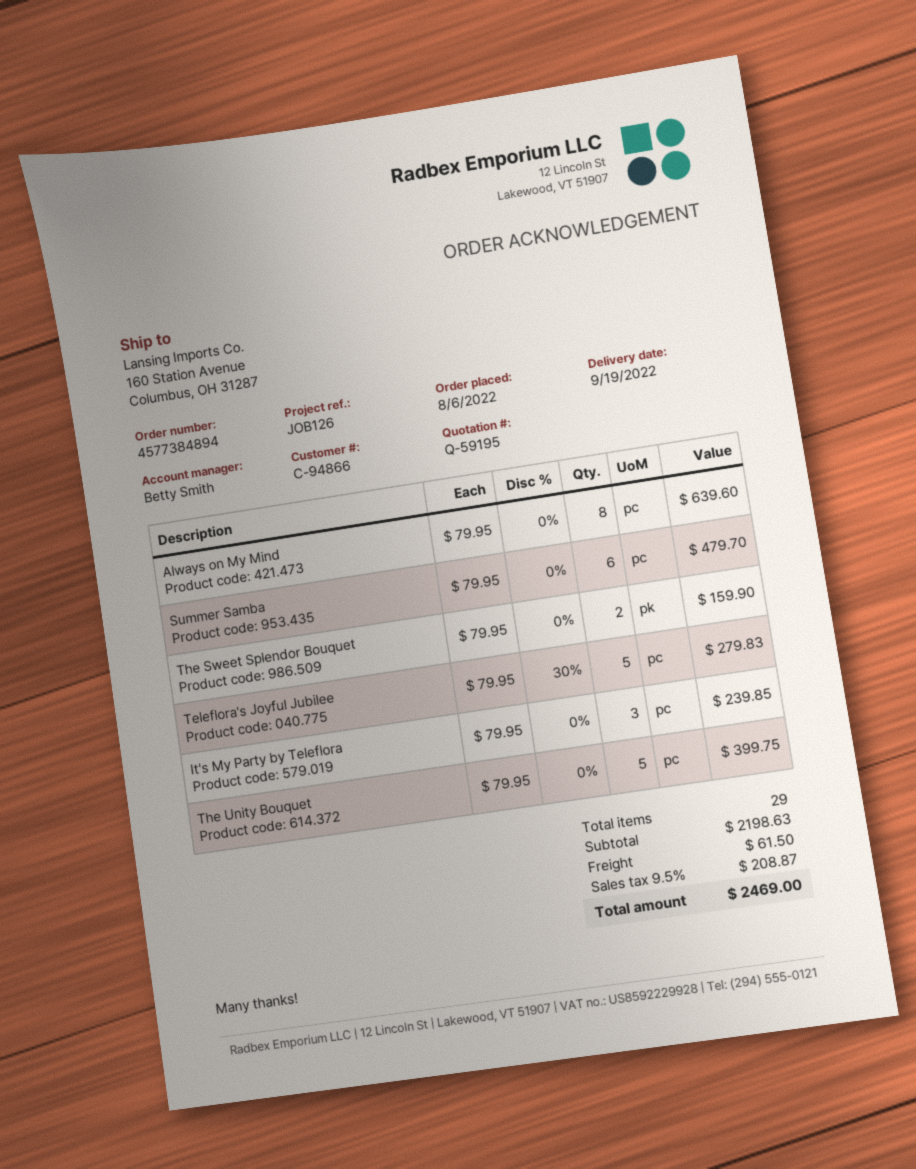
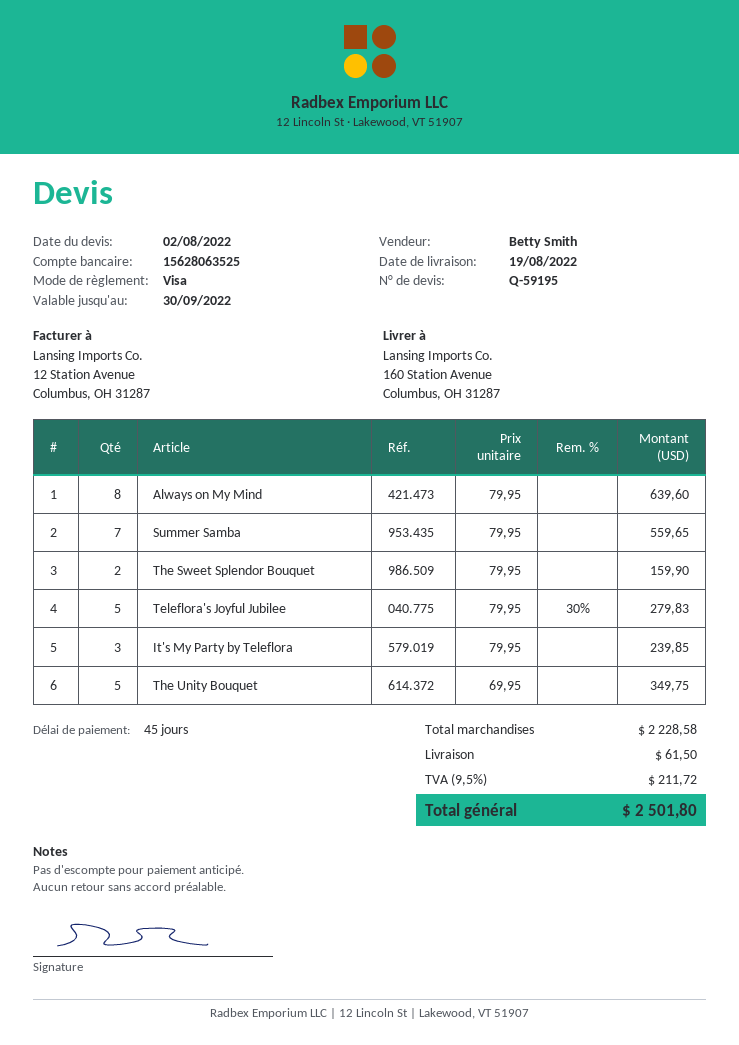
delivery date: 2022-09-19 -> 2022-08-19
Summer Samba: 6 x 79.95 = 479.70 -> 7 x 79.95 = 559.65
The Unity Bouquet: 5 x 79.95 = 399.75 -> 5 x 69.95 = 349.75
subtotal: 2198.63 -> 2228.58
tax: 9.5% = 208.87 -> 9.5% = 211.72
total: 2469.00 -> 2501.80

